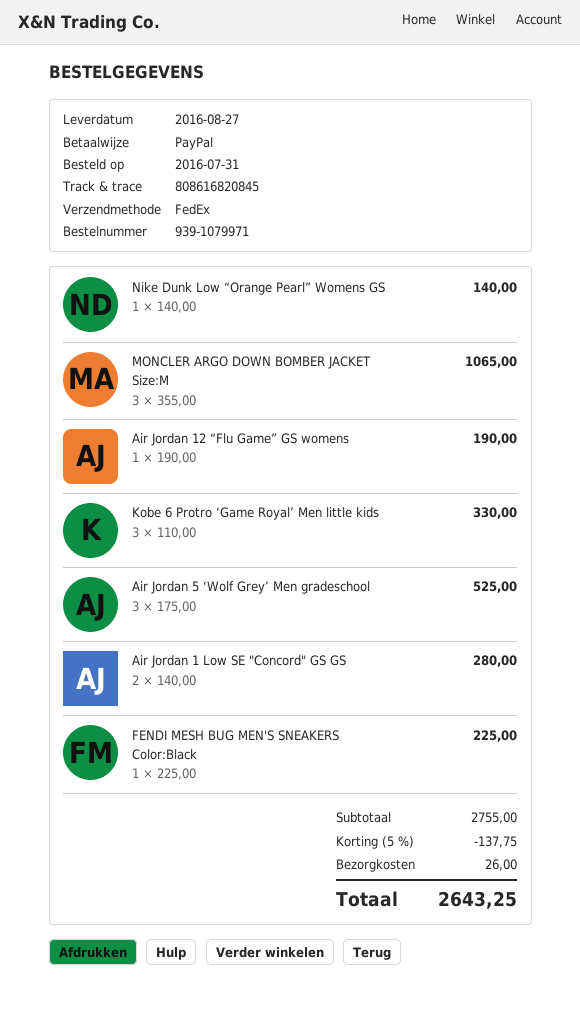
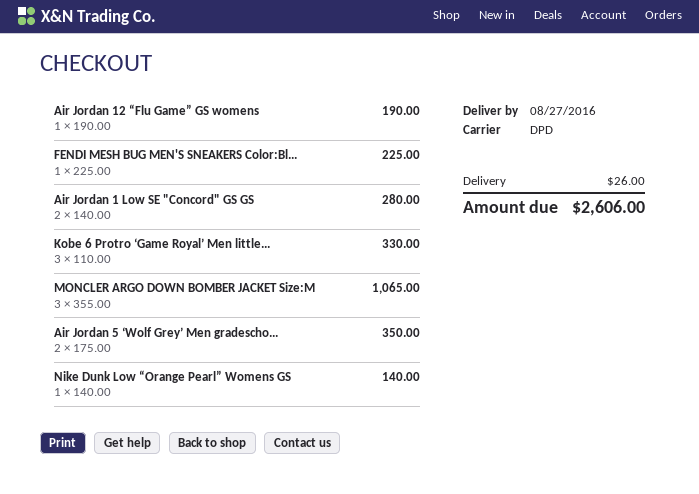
shipping method: FedEx -> DPD
Air Jordan 5 ‘Wolf Grey’ Men gradeschool: 3 x 175.00 = 525.00 -> 2 x 175.00 = 350.00
discount: 5% = 137.75 -> none
total: 2643.25 -> 2606.00

